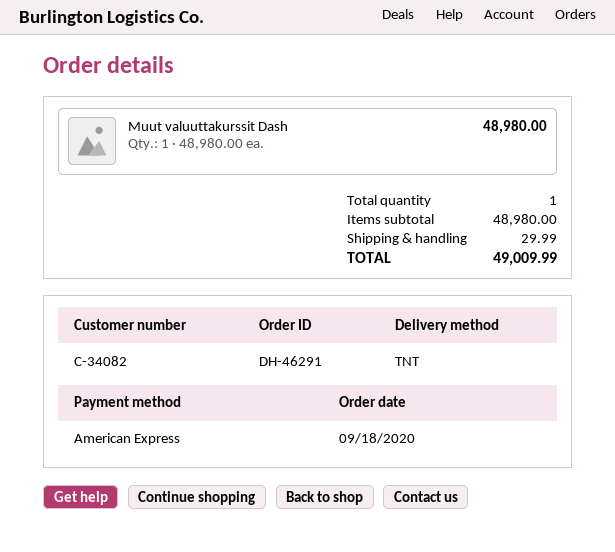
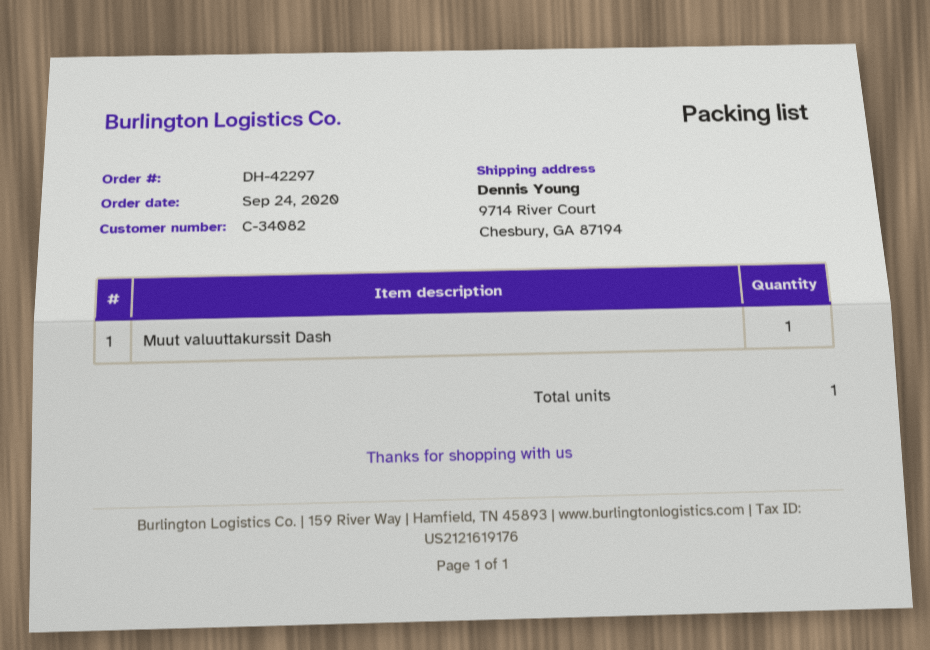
order number: DH-46291 -> DH-42297
order date: 2020-09-18 -> 2020-09-24

